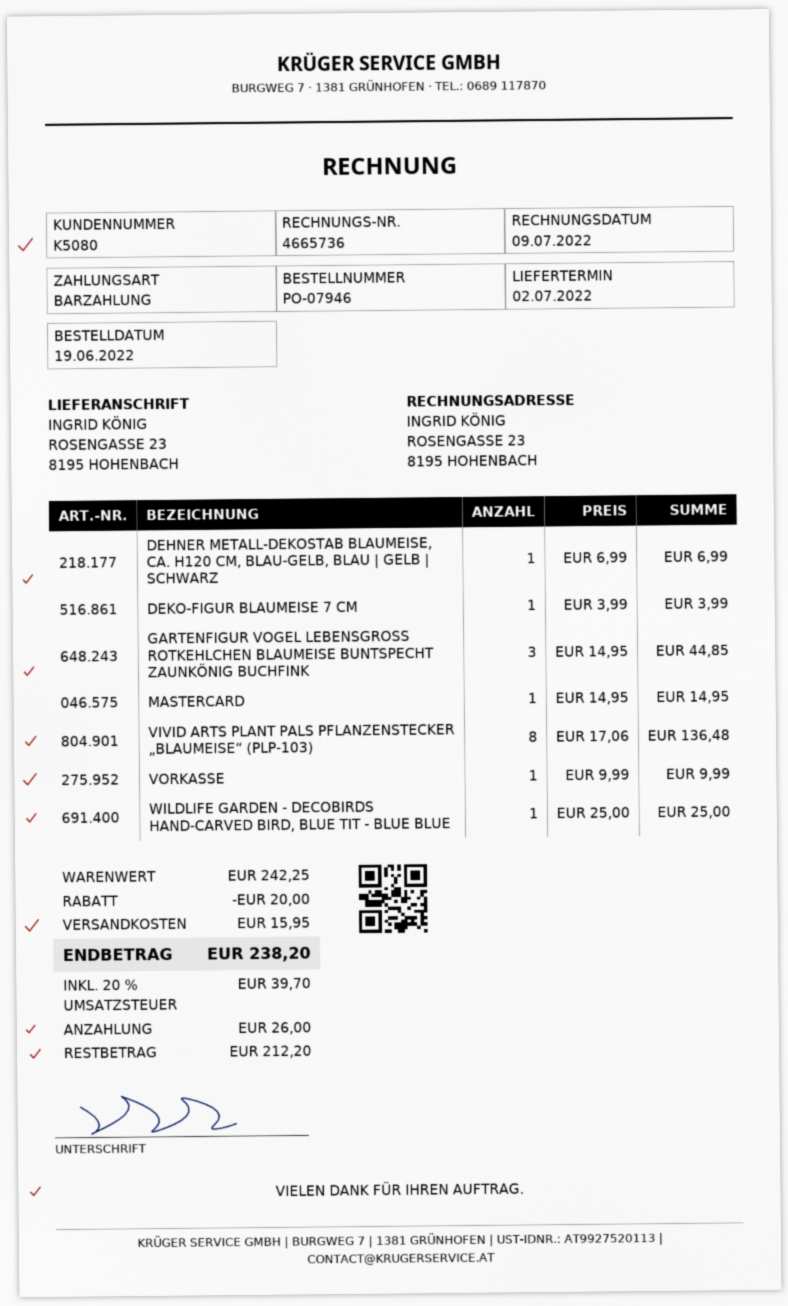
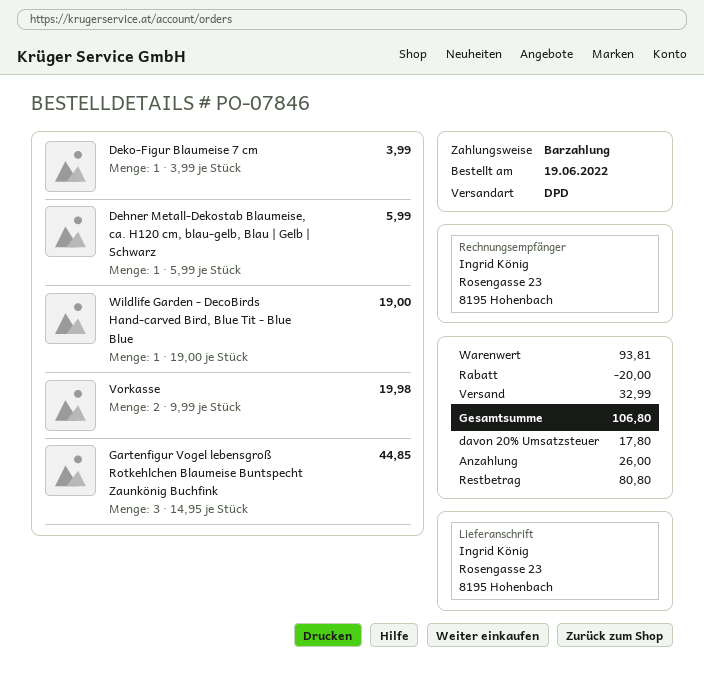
order number: PO-07946 -> PO-07846
DEHNER METALL-DEKOSTAB BLAUMEISE, CA. H120 CM, BLAU-GELB, BLAU | GELB | SCHWARZ: 1 x 6.99 = 6.99 -> 1 x 5.99 = 5.99
MASTERCARD: 1 x 14.95 = 14.95 -> none
VIVID ARTS PLANT PALS PFLANZENSTECKER „BLAUMEISE“ (PLP-103): 8 x 17.06 = 136.48 -> none
VORKASSE: 1 x 9.99 = 9.99 -> 2 x 9.99 = 19.98
WILDLIFE GARDEN - DECOBIRDS HAND-CARVED BIRD, BLUE TIT - BLUE BLUE: 1 x 25.00 = 25.00 -> 1 x 19.00 = 19.00
subtotal: 242.25 -> 93.81
shipping: 15.95 -> 32.99
tax: 20% = 39.70 -> 20% = 17.80
total: 238.20 -> 106.80
balance: 212.20 -> 80.80

